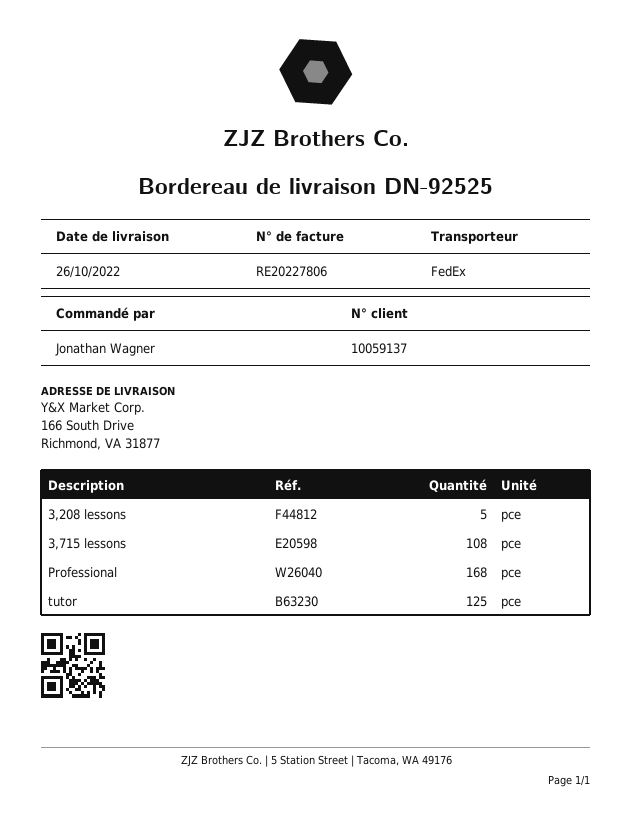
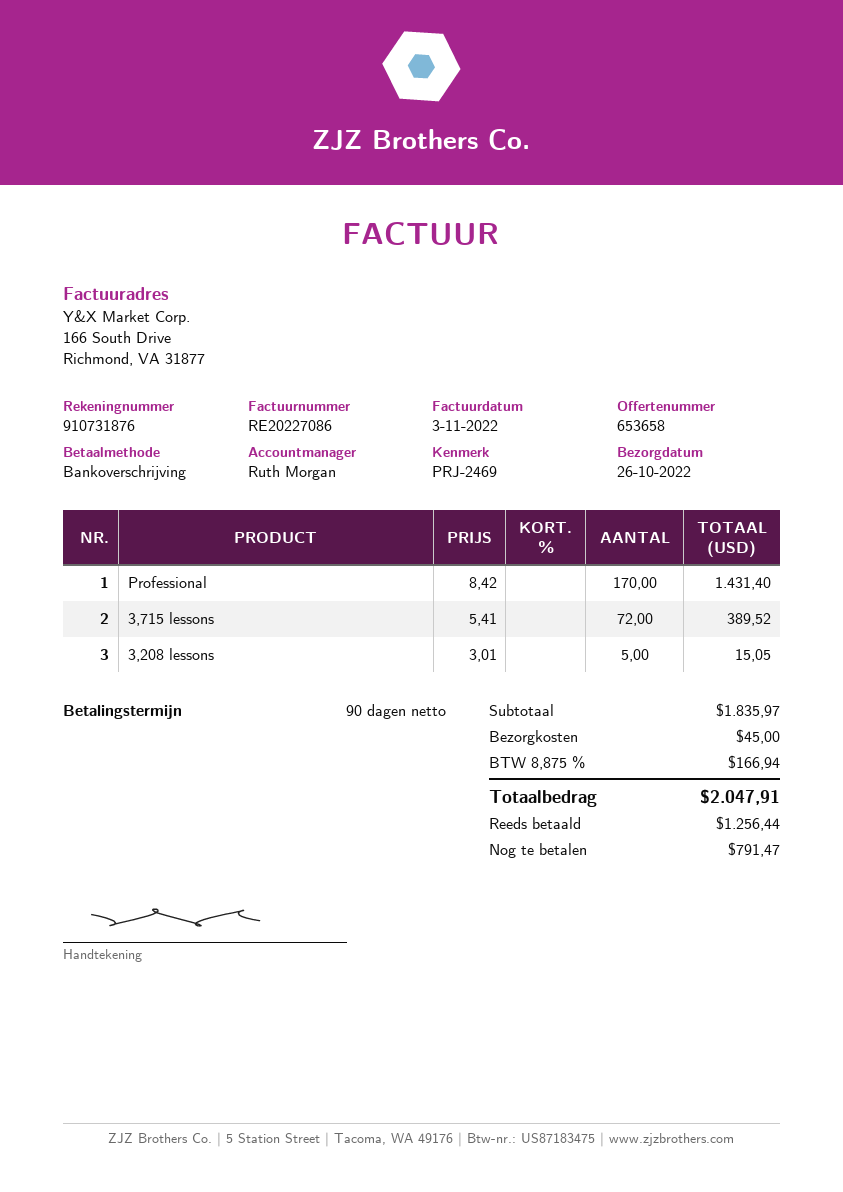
invoice number: RE20227806 -> RE20227086
3,715 lessons: 108 -> 72
Professional: 168 -> 170
tutor: 125 -> none

